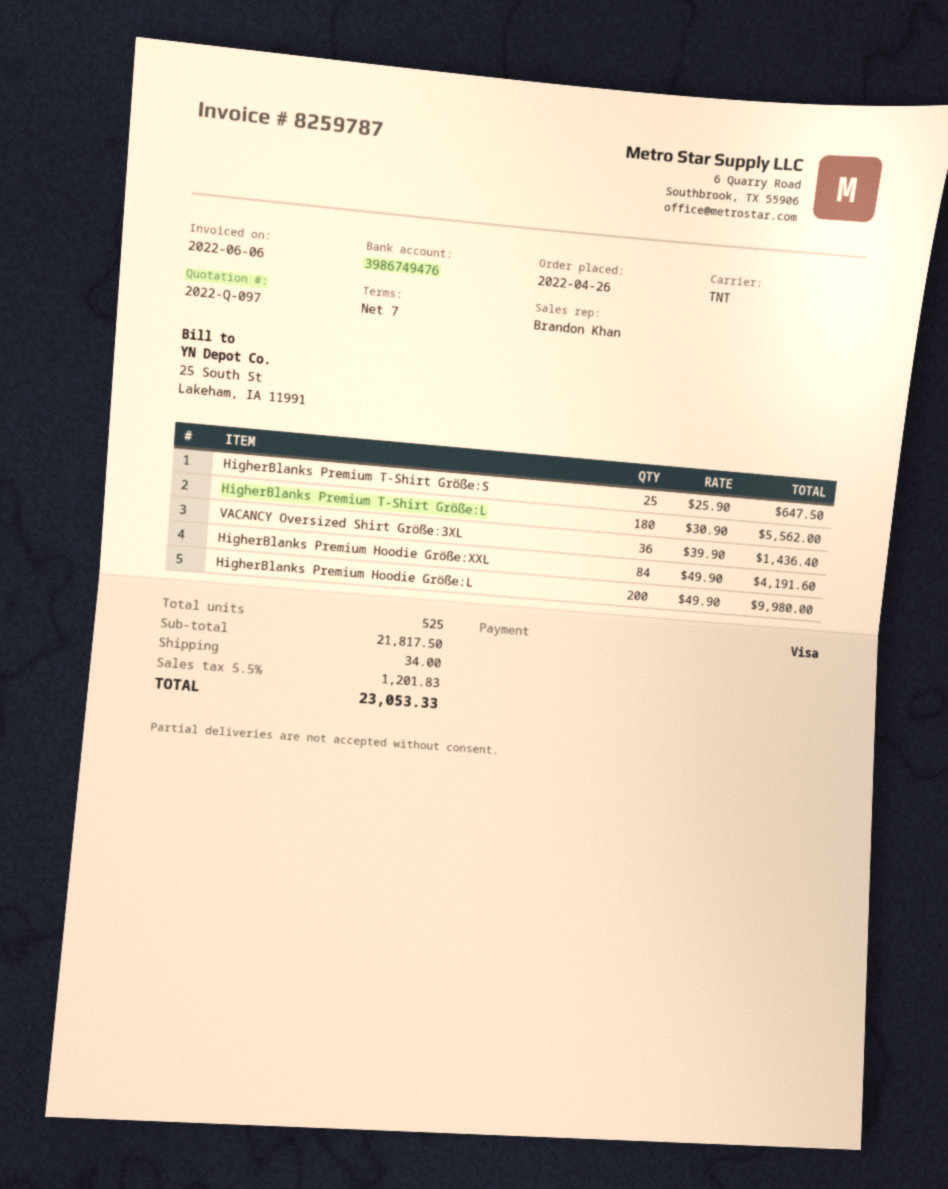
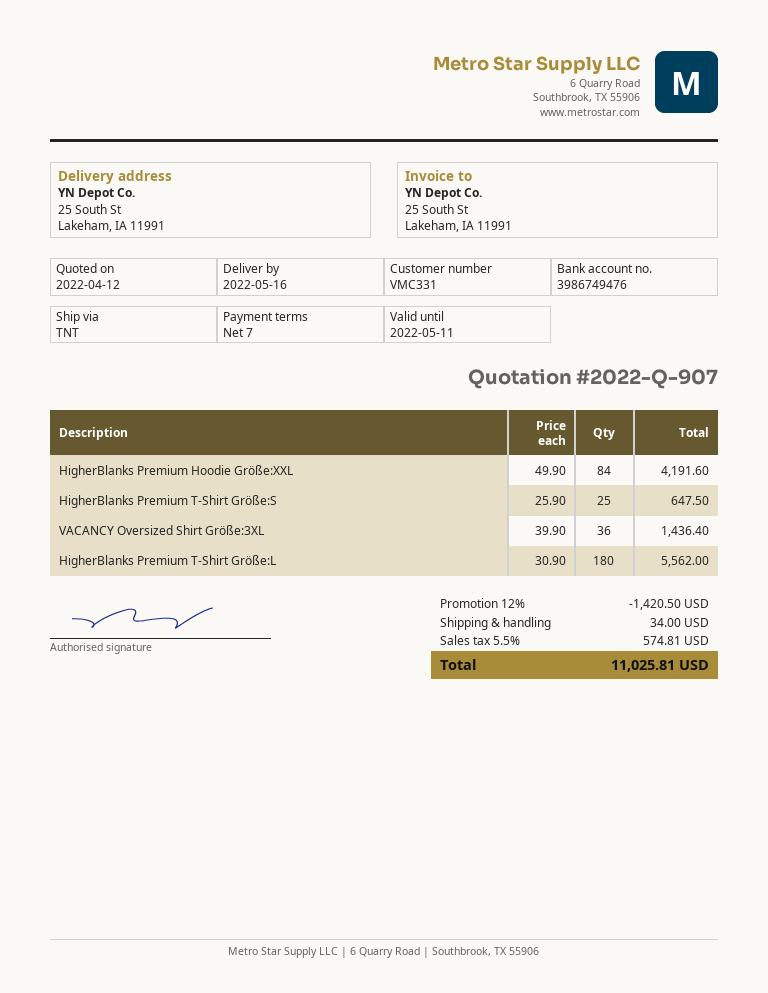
quote number: 2022-Q-097 -> 2022-Q-907
HigherBlanks Premium Hoodie Größe:L: 200 x 49.90 = 9980.00 -> none
discount: none -> 12% = 1420.50
tax: 5.5% = 1201.83 -> 5.5% = 574.81
total: 23053.33 -> 11025.81

